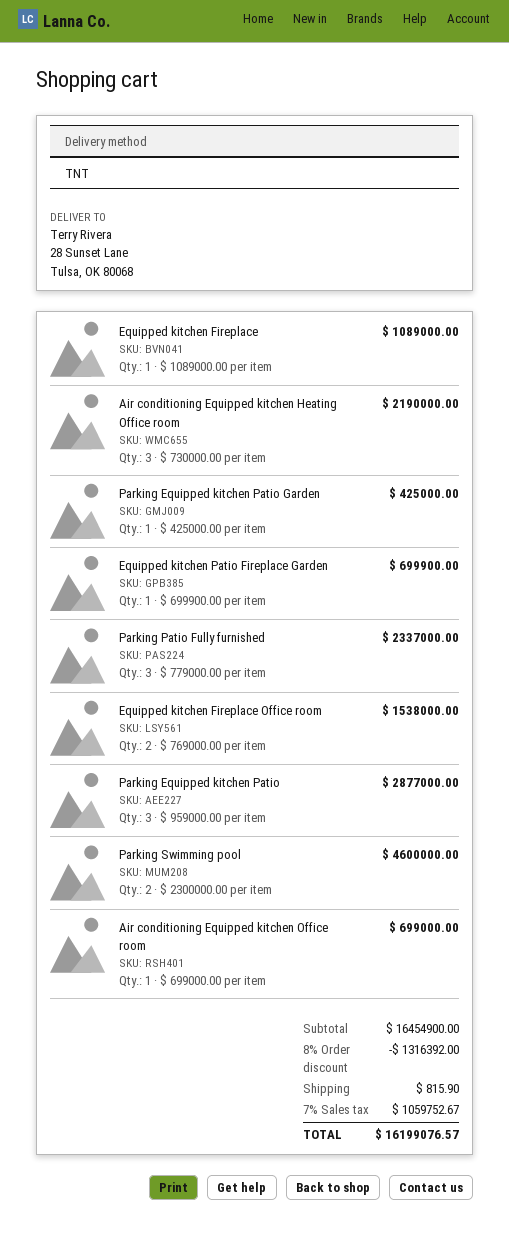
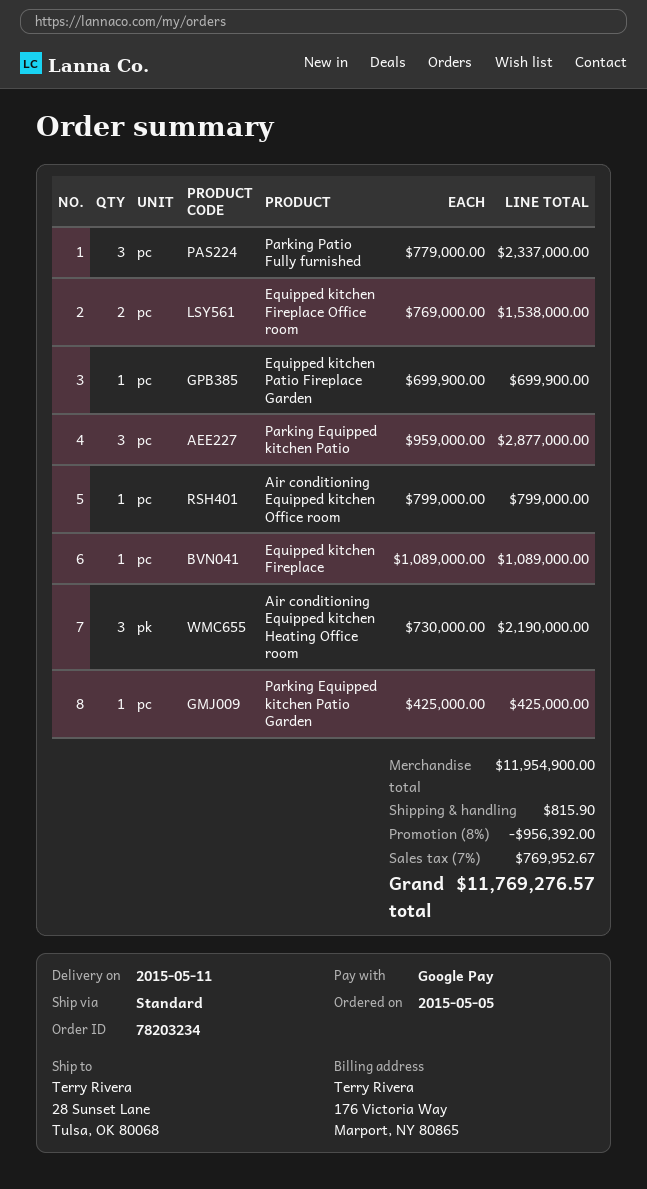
shipping method: TNT -> standard
Parking Swimming pool: 2 x 2300000.00 = 4600000.00 -> none
Air conditioning Equipped kitchen Office room: 1 x 699000.00 = 699000.00 -> 1 x 799000.00 = 799000.00
subtotal: 16454900.00 -> 11954900.00
discount: 8% = 1316392.00 -> 8% = 956392.00
tax: 7% = 1059752.67 -> 7% = 769952.67
total: 16199076.57 -> 11769276.57

